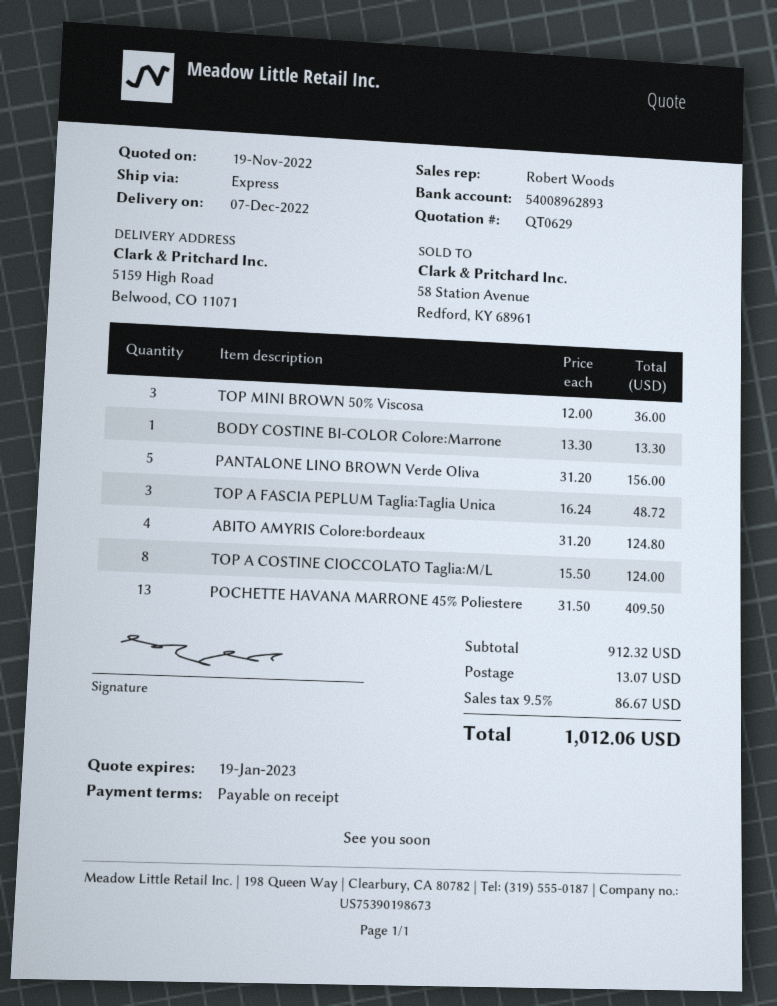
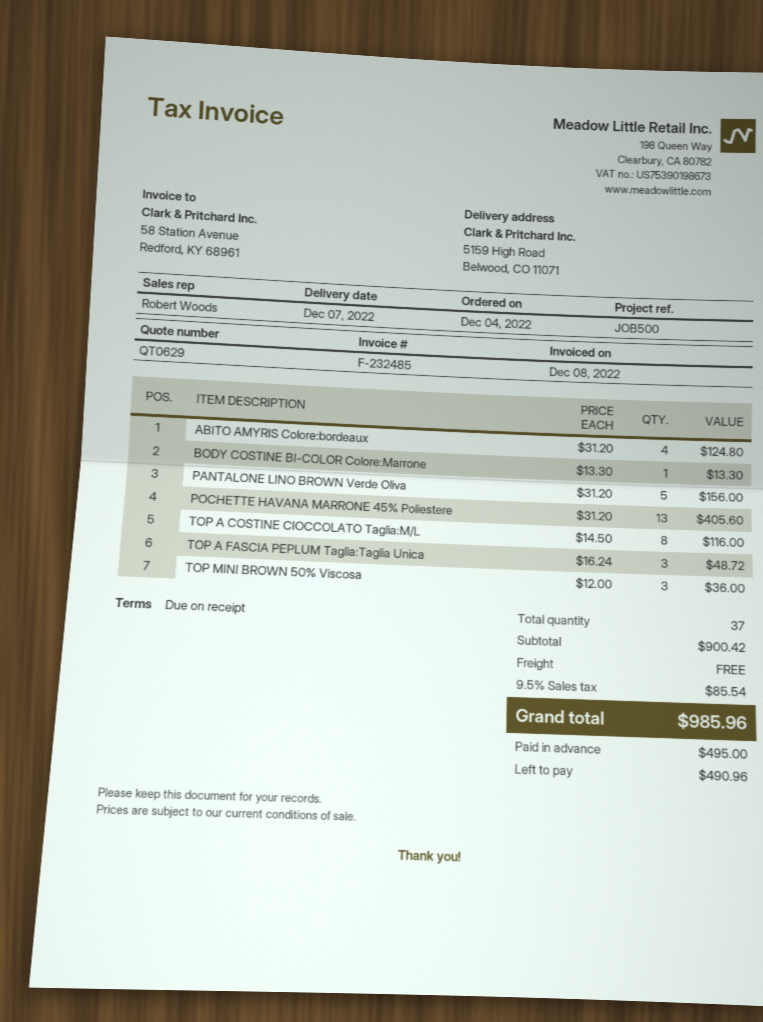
TOP A COSTINE CIOCCOLATO Taglia:M/L: 8 x 15.50 = 124.00 -> 8 x 14.50 = 116.00
POCHETTE HAVANA MARRONE 45% Poliestere: 13 x 31.50 = 409.50 -> 13 x 31.20 = 405.60
subtotal: 912.32 -> 900.42
shipping: 13.07 -> 0.00
tax: 9.5% = 86.67 -> 9.5% = 85.54
total: 1012.06 -> 985.96

